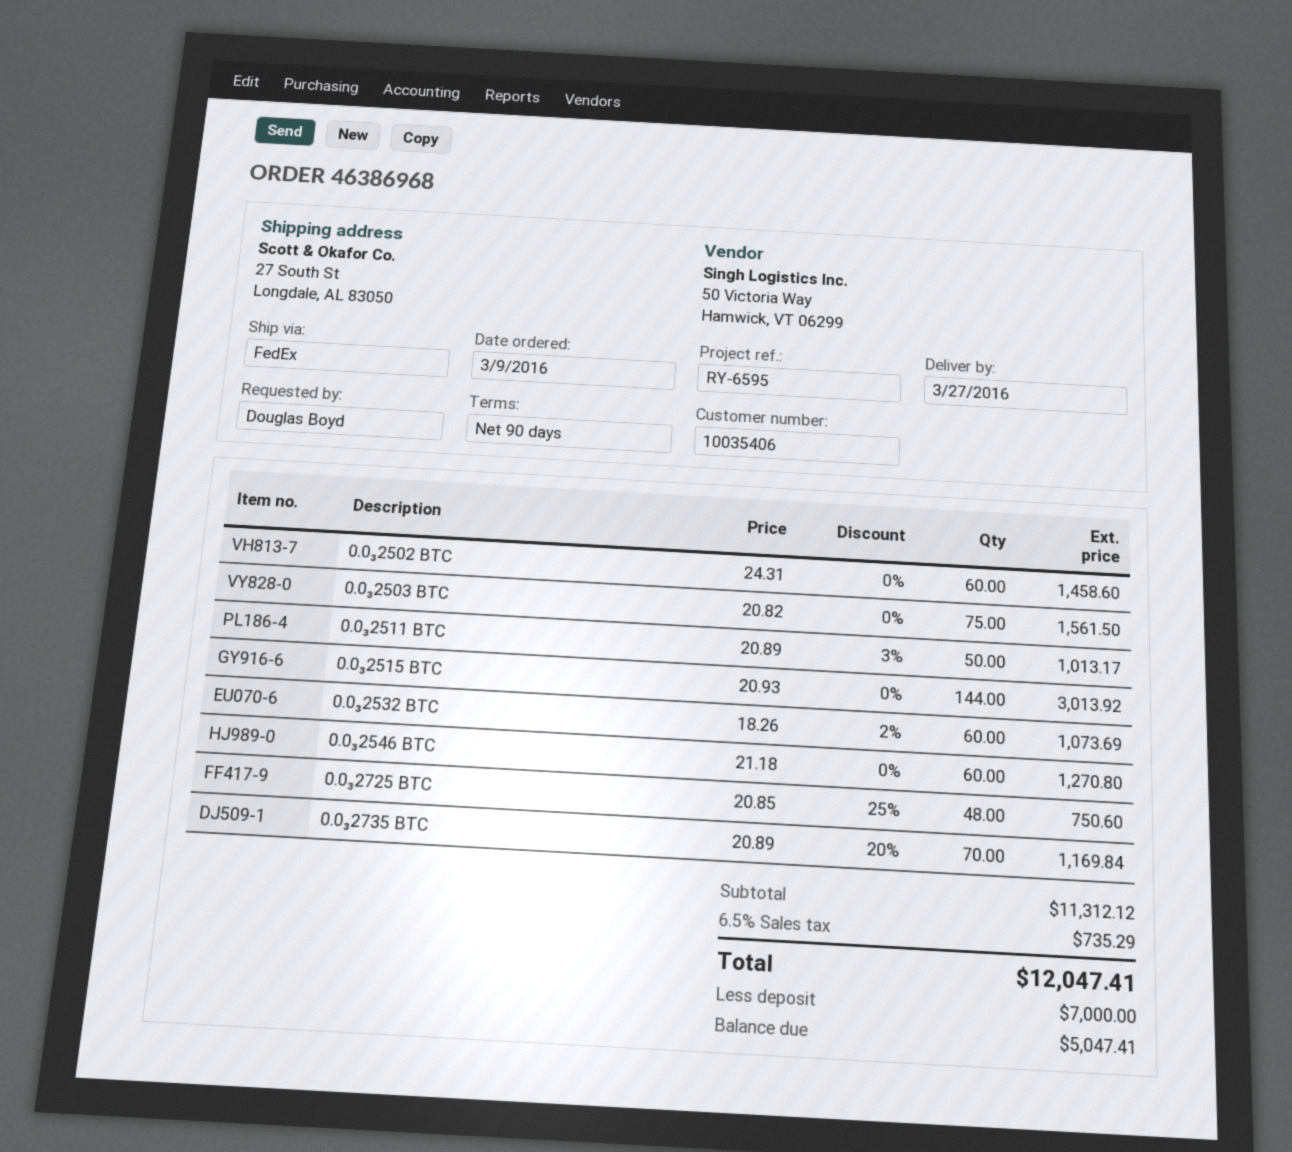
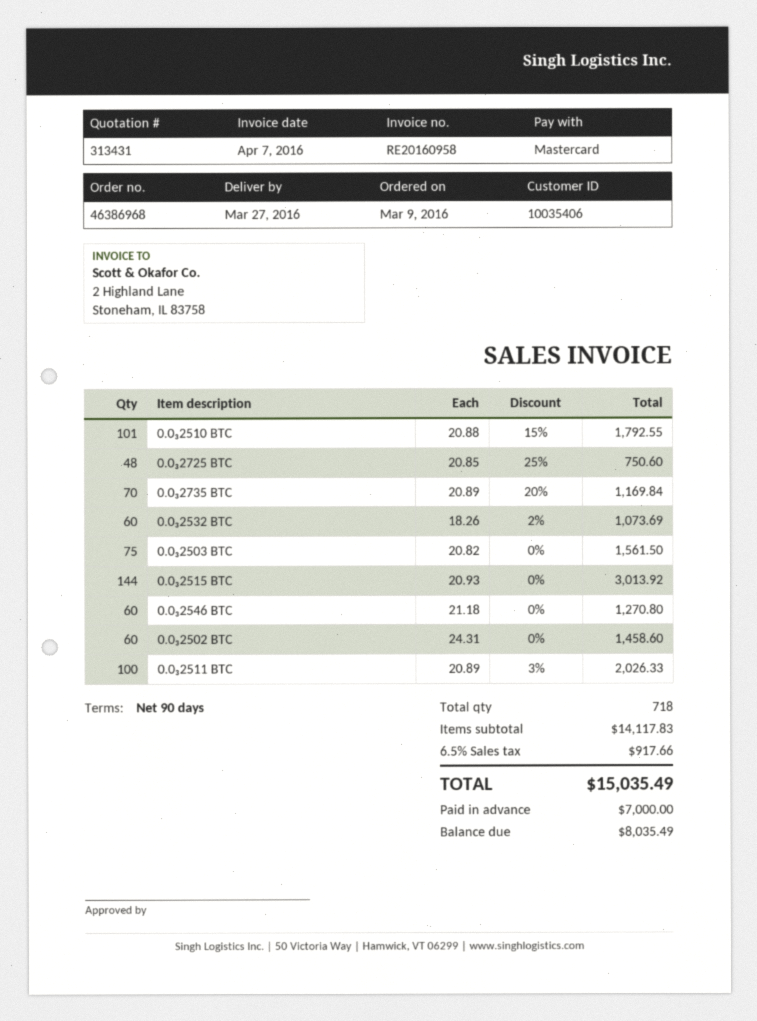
0.0₃2511 BTC: 50 x 20.89 - 3% = 1013.17 -> 100 x 20.89 - 3% = 2026.33
0.0₃2510 BTC: none -> 101 x 20.88 - 15% = 1792.55
subtotal: 11312.12 -> 14117.83
tax: 6.5% = 735.29 -> 6.5% = 917.66
total: 12047.41 -> 15035.49
balance: 5047.41 -> 8035.49

